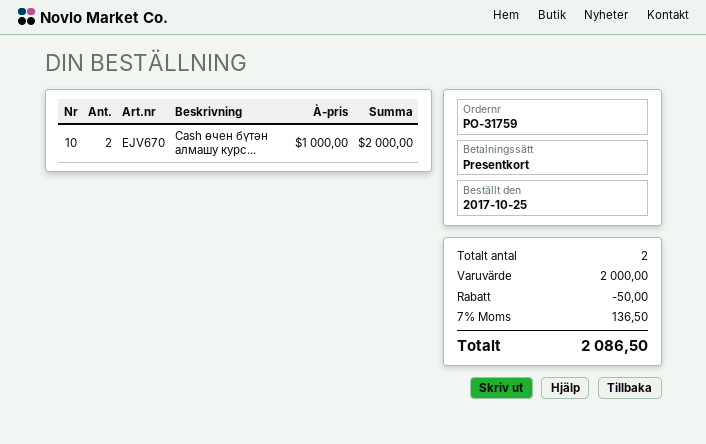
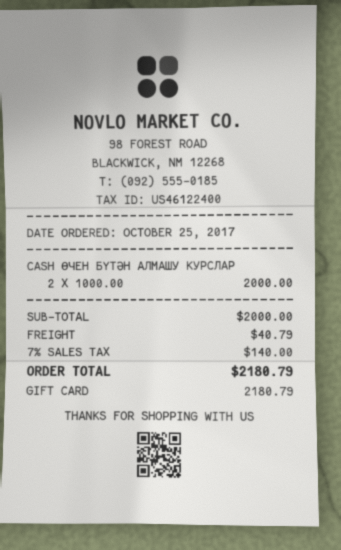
discount: 50.00 -> none
shipping: none -> 40.79
tax: 7% = 136.50 -> 7% = 140.00
total: 2086.50 -> 2180.79

